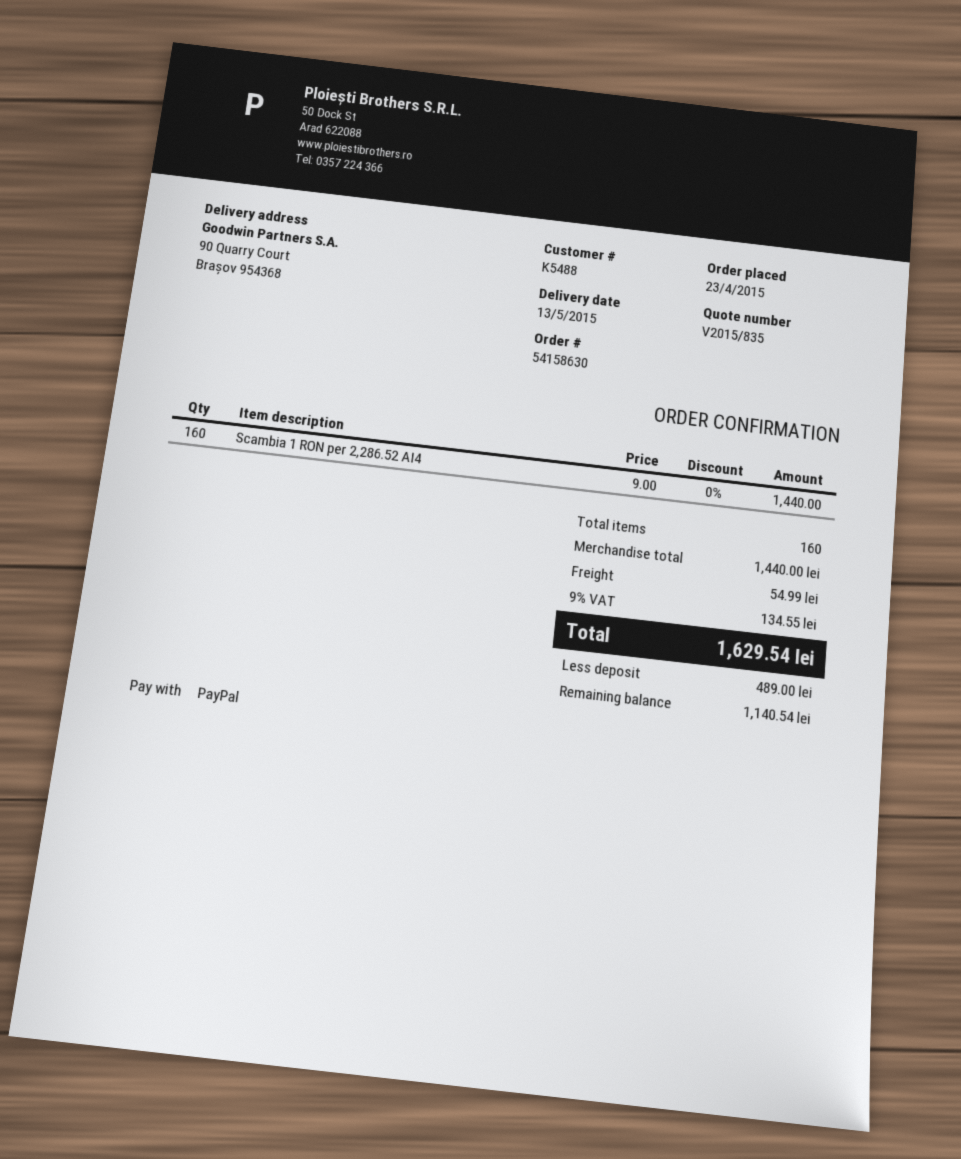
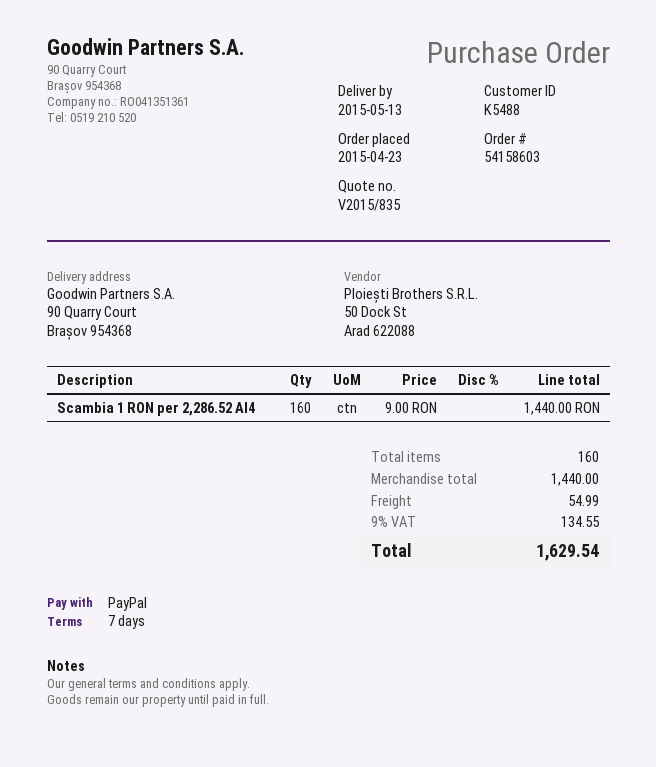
order number: 54158630 -> 54158603

